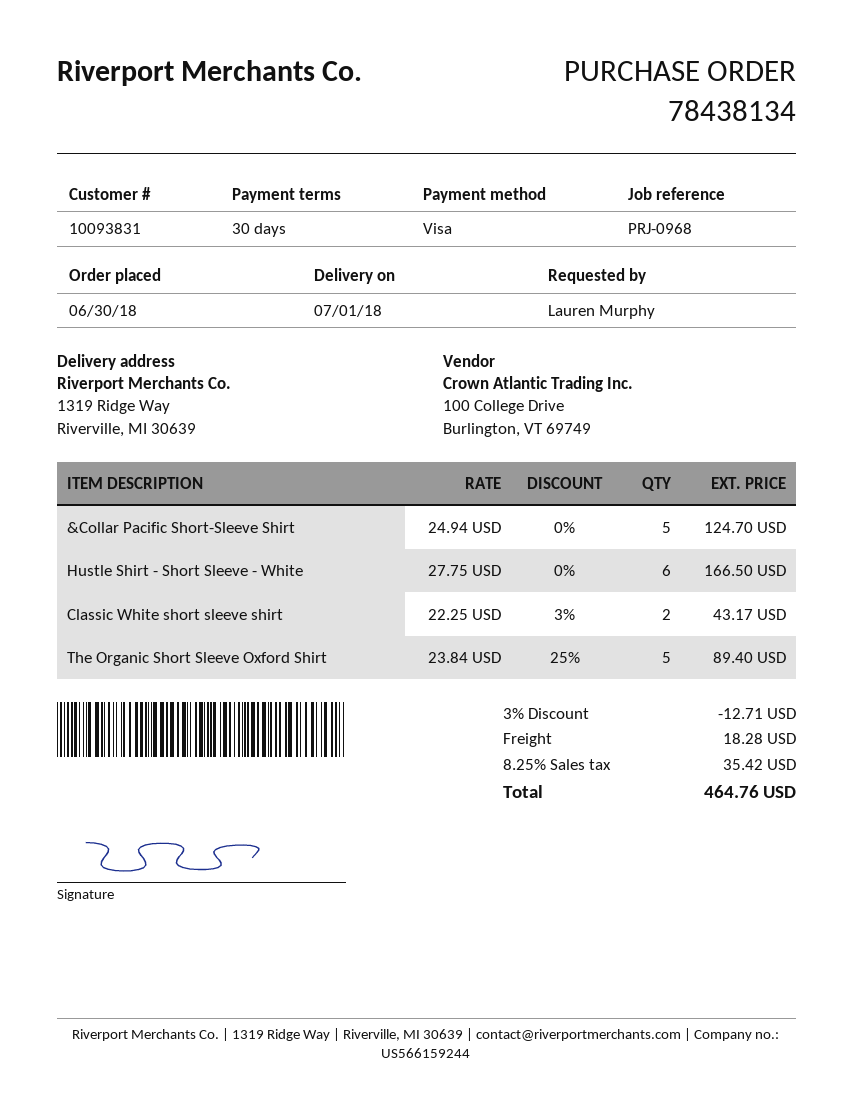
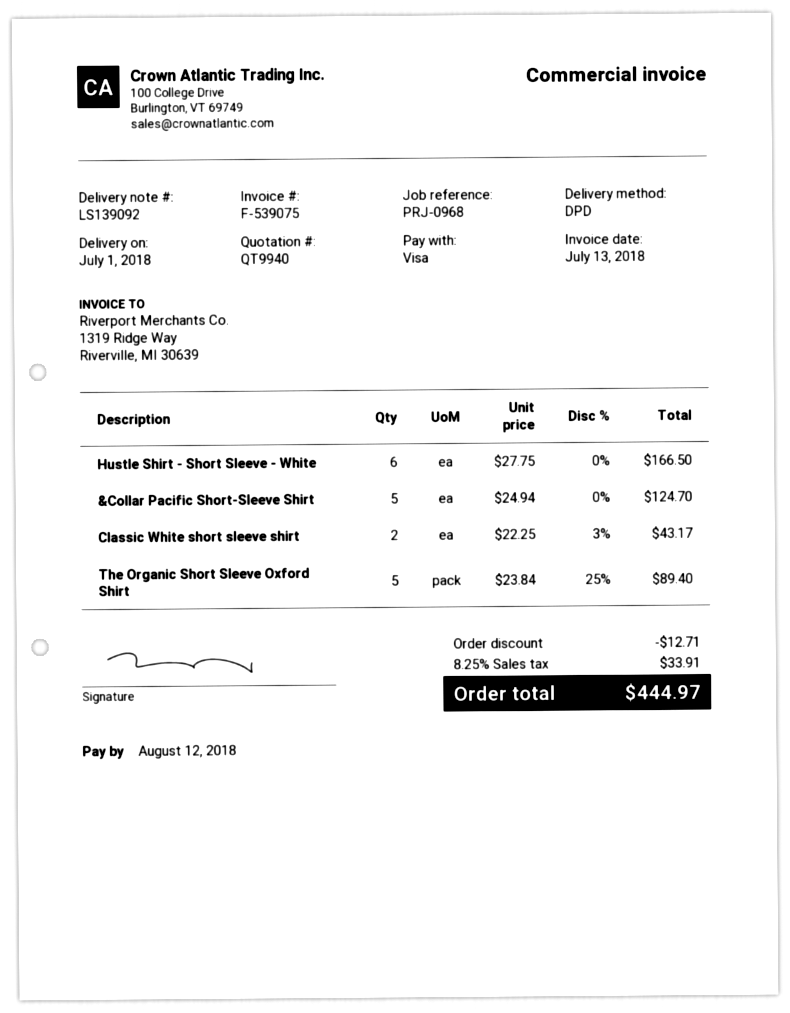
shipping: 18.28 -> none
tax: 8.25% = 35.42 -> 8.25% = 33.91
total: 464.76 -> 444.97

